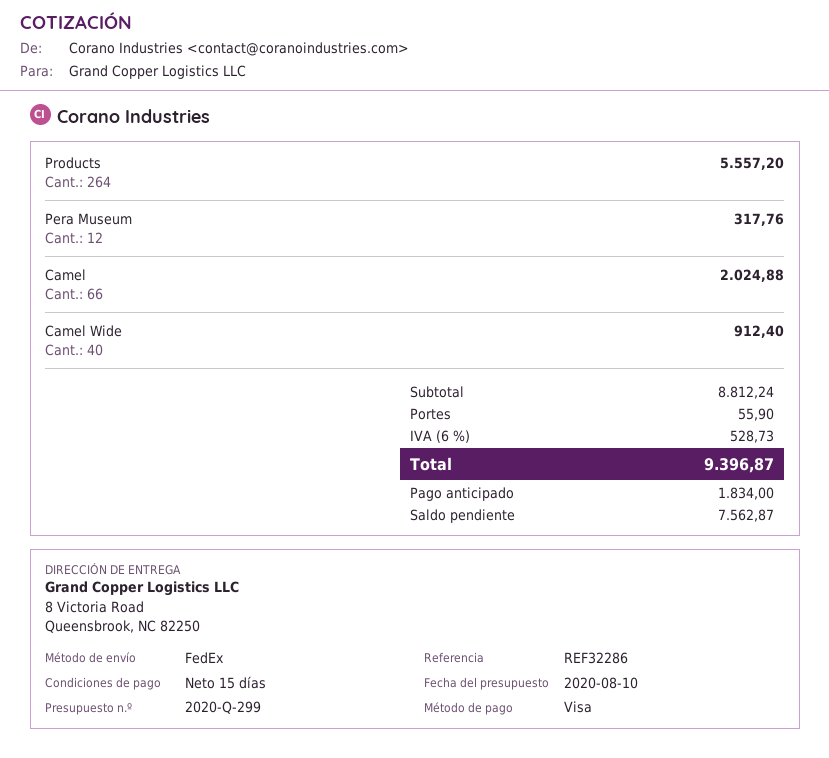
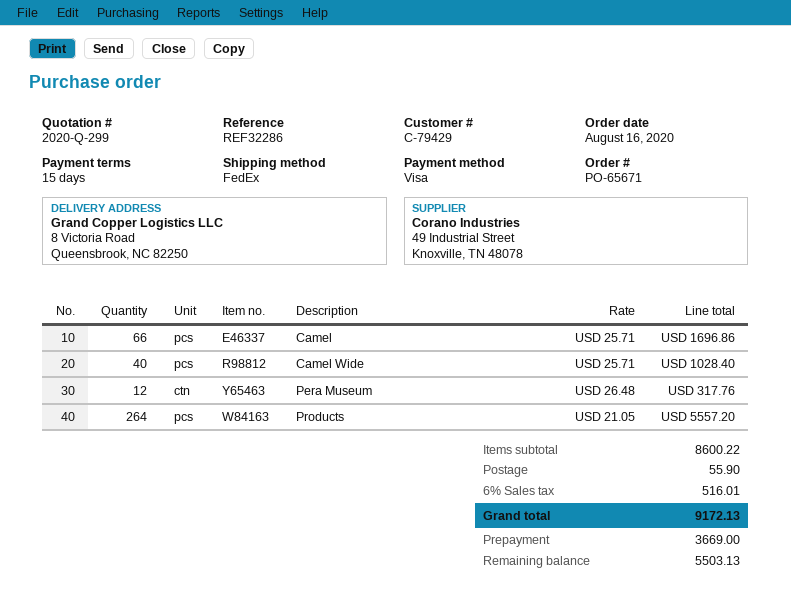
Camel: 66 for 2024.88 -> 66 for 1696.86
Camel Wide: 40 for 912.40 -> 40 for 1028.40
subtotal: 8812.24 -> 8600.22
tax: 6% = 528.73 -> 6% = 516.01
total: 9396.87 -> 9172.13
deposit: 1834.00 -> 3669.00
balance: 7562.87 -> 5503.13

